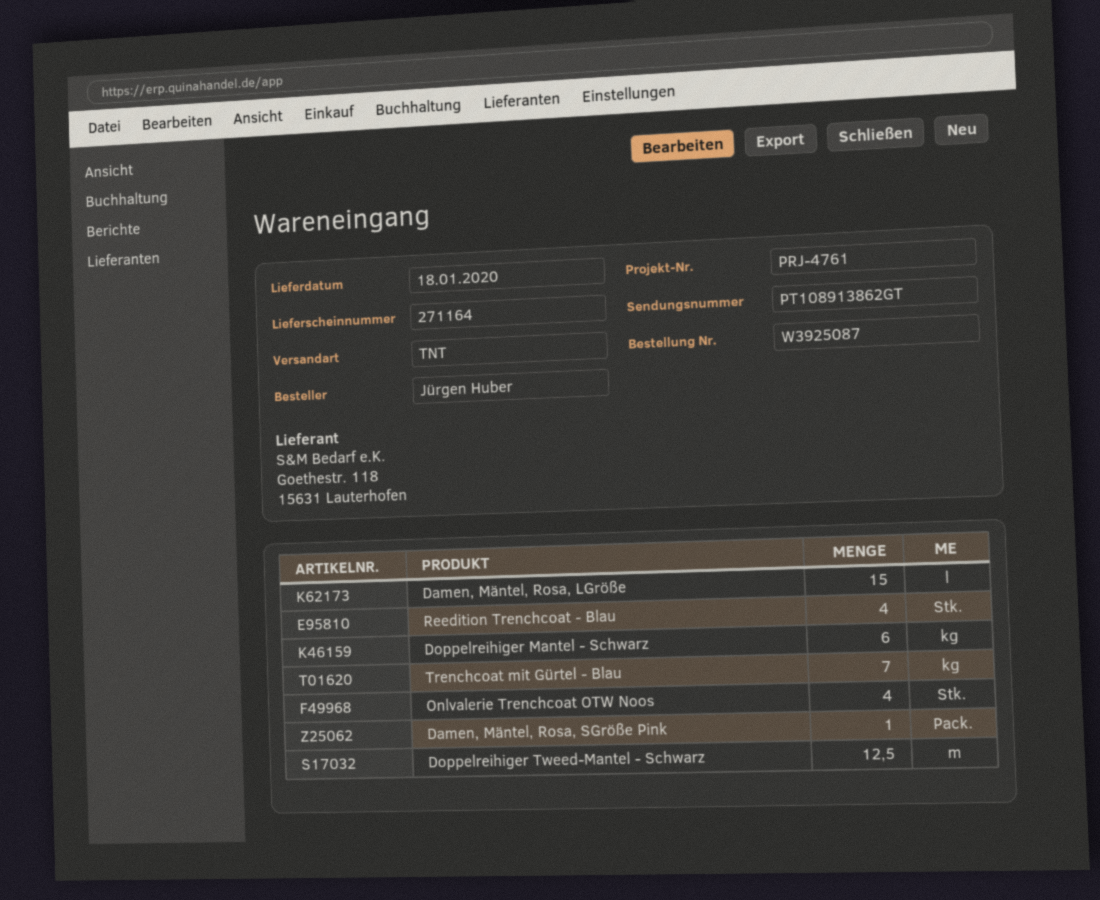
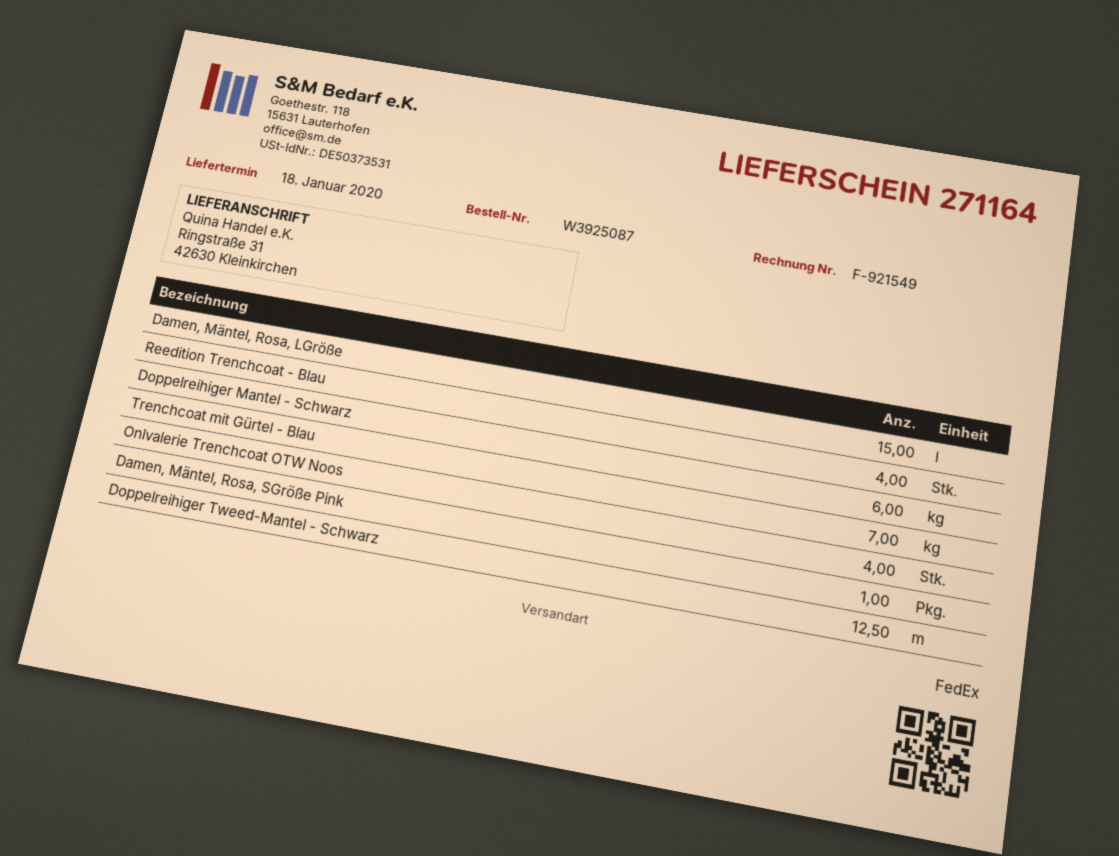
shipping method: TNT -> FedEx

